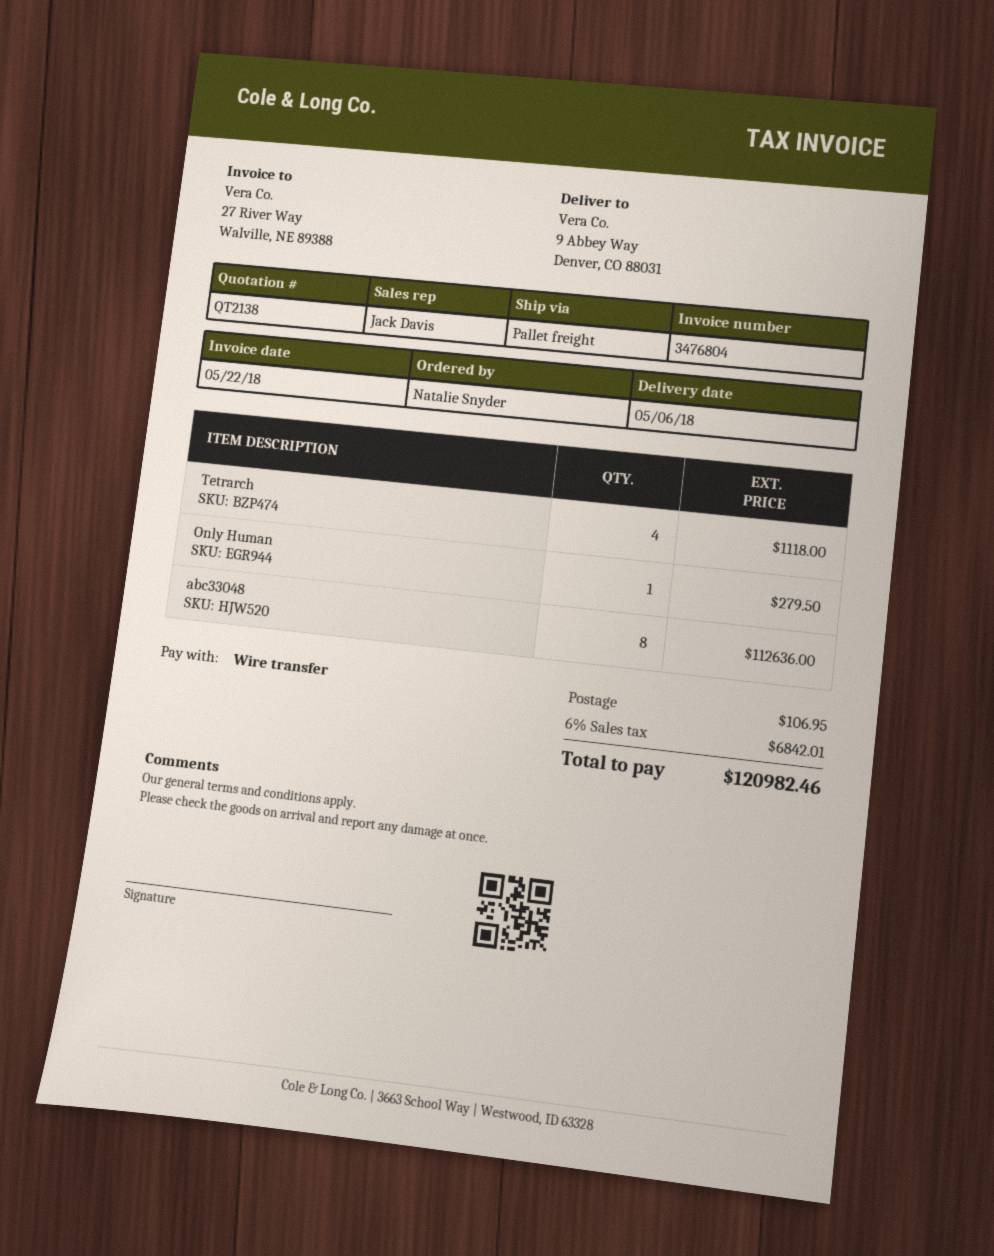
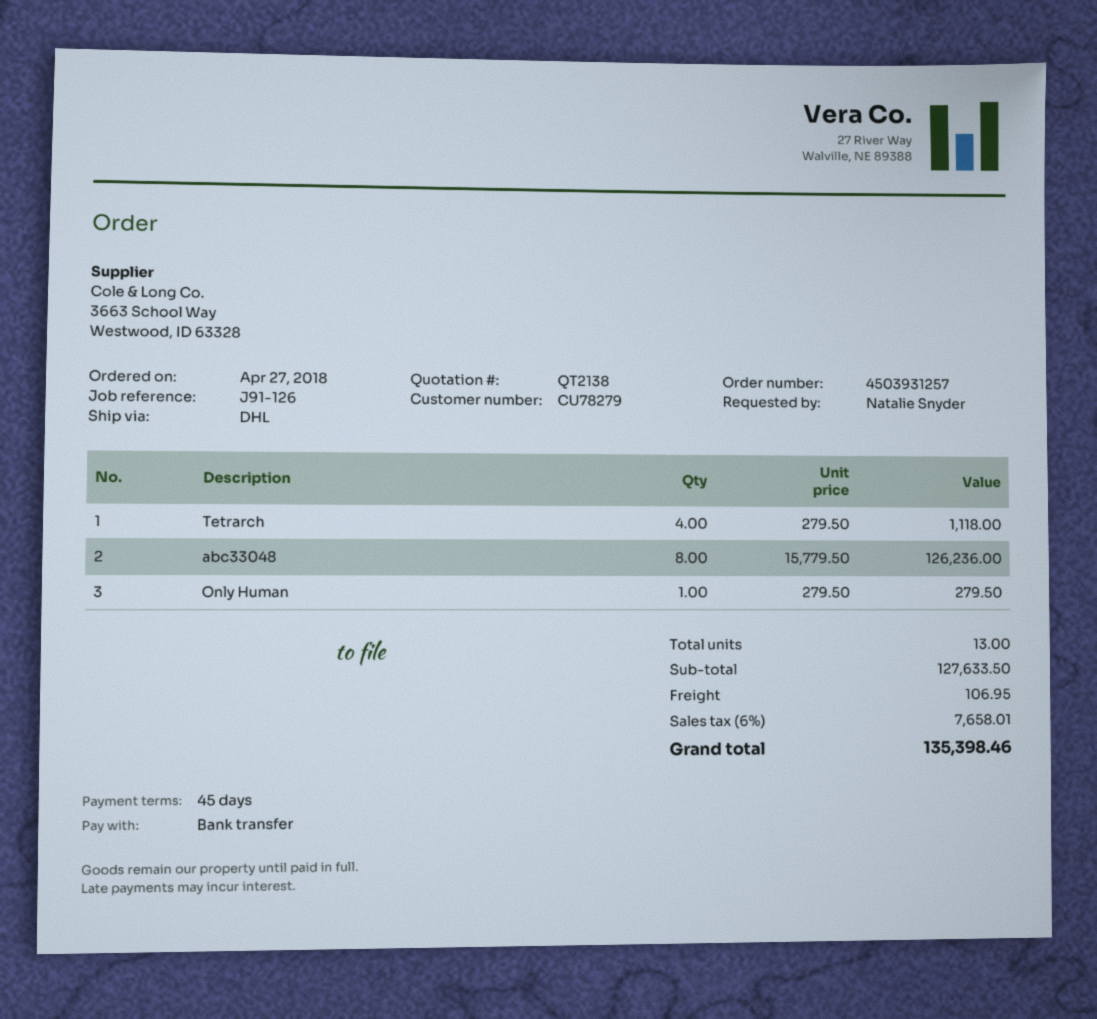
shipping method: pallet freight -> DHL
abc33048: 8 for 112636.00 -> 8 for 126236.00
tax: 6% = 6842.01 -> 6% = 7658.01
total: 120982.46 -> 135398.46

